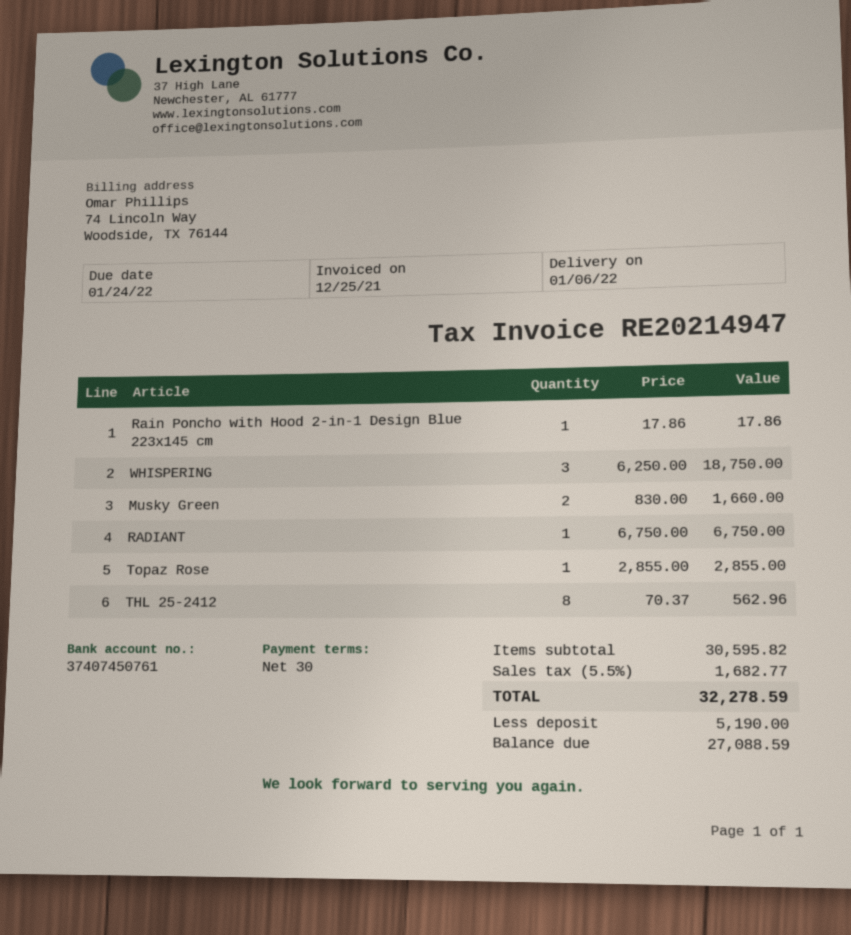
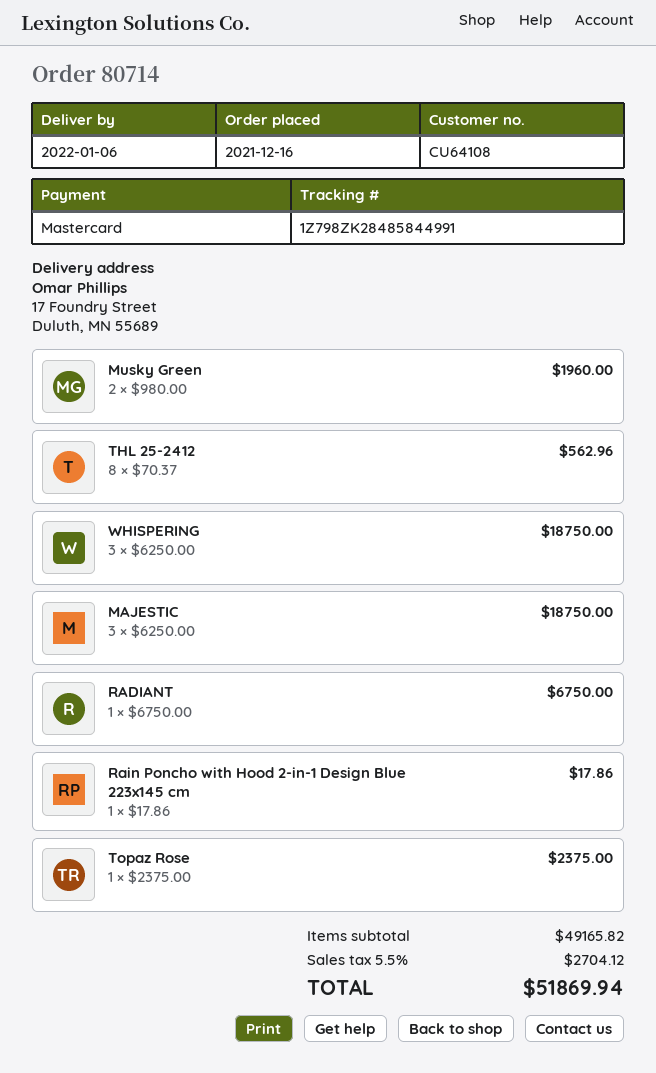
Musky Green: 2 x 830.00 = 1660.00 -> 2 x 980.00 = 1960.00
Topaz Rose: 1 x 2855.00 = 2855.00 -> 1 x 2375.00 = 2375.00
MAJESTIC: none -> 3 x 6250.00 = 18750.00
subtotal: 30595.82 -> 49165.82
tax: 5.5% = 1682.77 -> 5.5% = 2704.12
total: 32278.59 -> 51869.94

